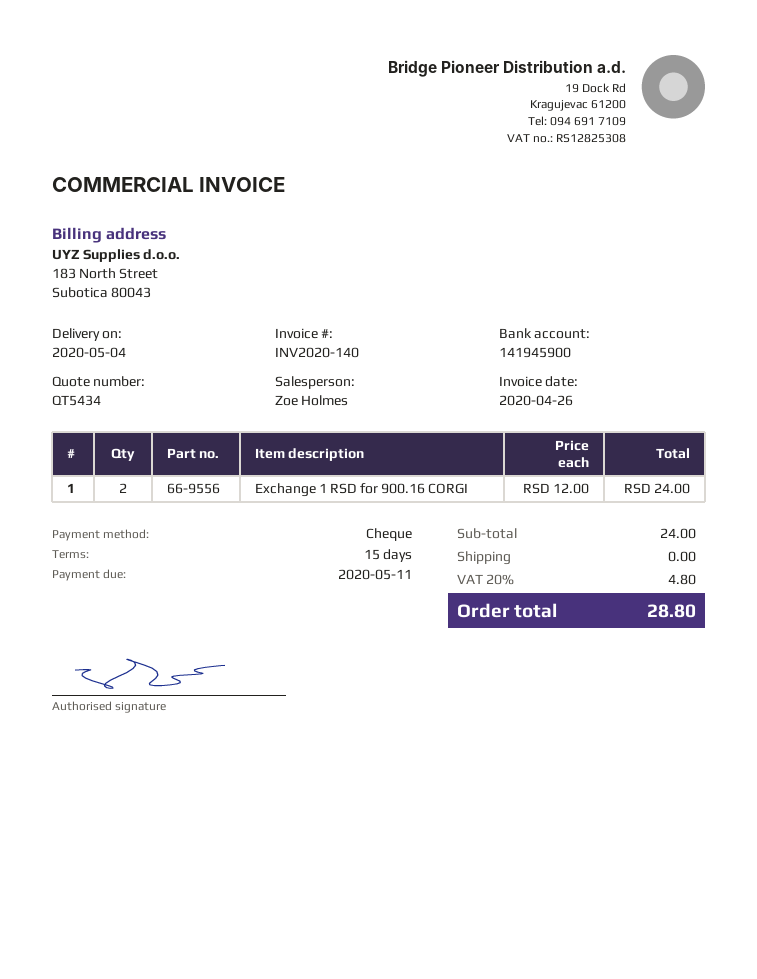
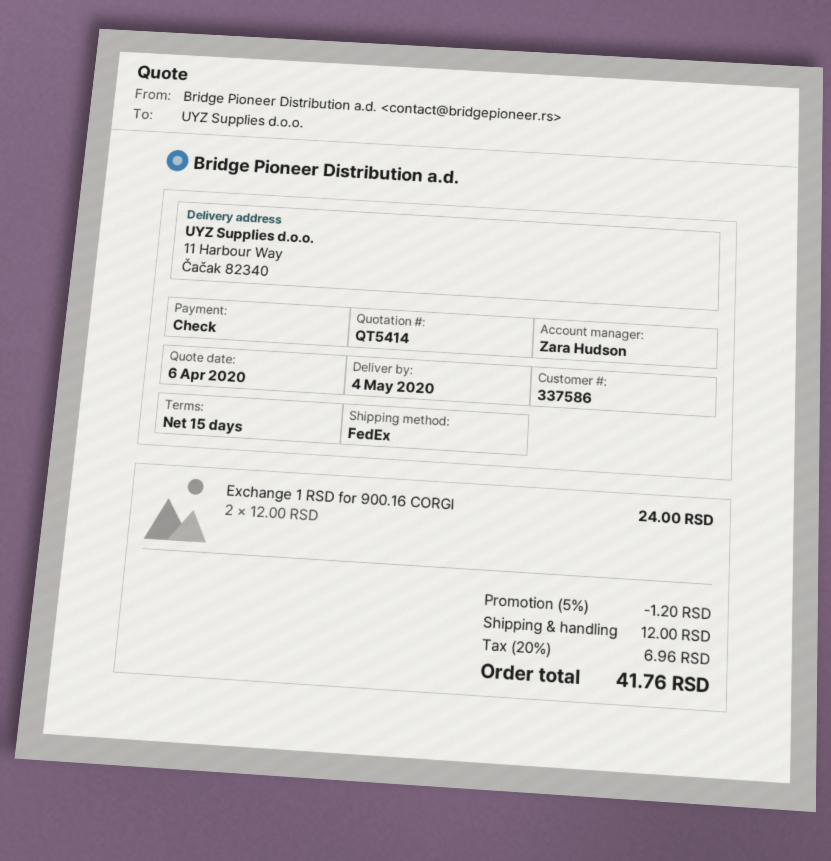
quote number: QT5434 -> QT5414
sales rep: Zoe Holmes -> Zara Hudson
discount: none -> 5% = 1.20
shipping: 0.00 -> 12.00
tax: 20% = 4.80 -> 20% = 6.96
total: 28.80 -> 41.76

